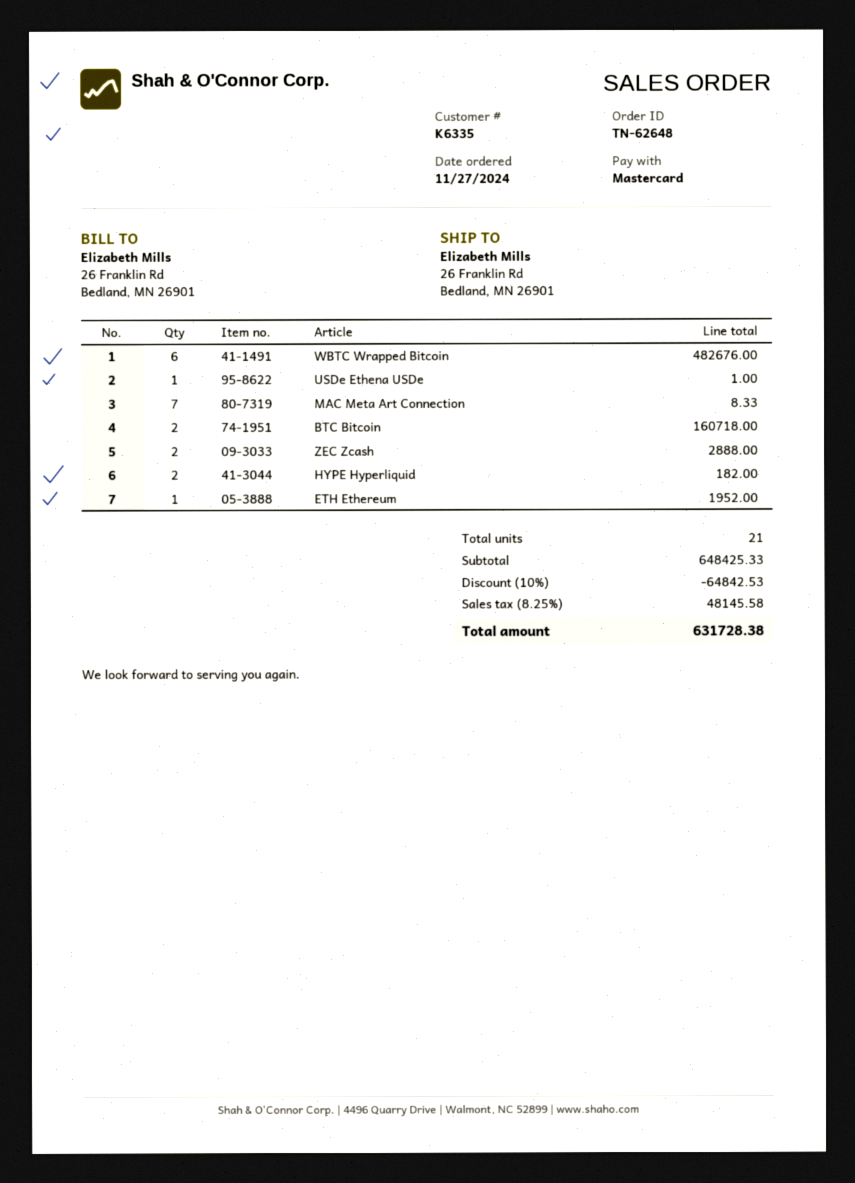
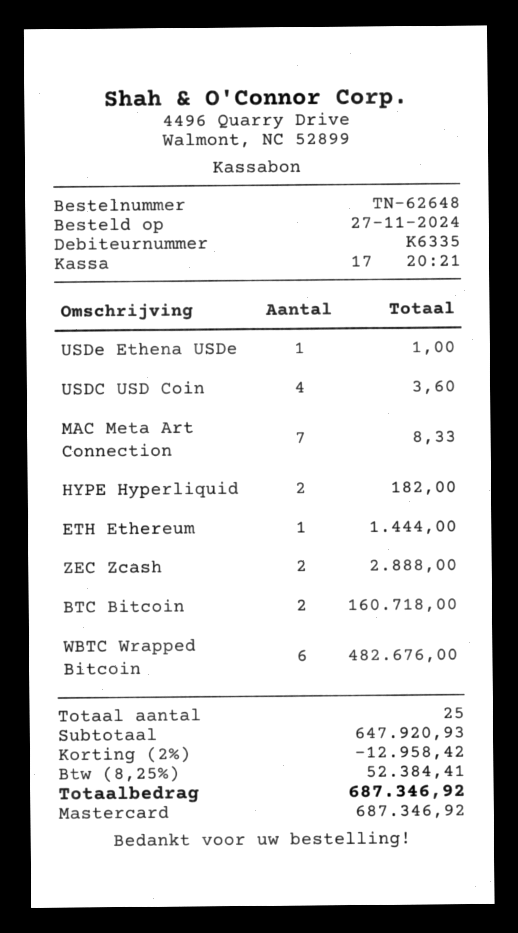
ETH Ethereum: 1 for 1952.00 -> 1 for 1444.00
USDC USD Coin: none -> 4 for 3.60
total quantity: 21 -> 25
subtotal: 648425.33 -> 647920.93
discount: 10% = 64842.53 -> 2% = 12958.42
tax: 8.25% = 48145.58 -> 8.25% = 52384.41
total: 631728.38 -> 687346.92

